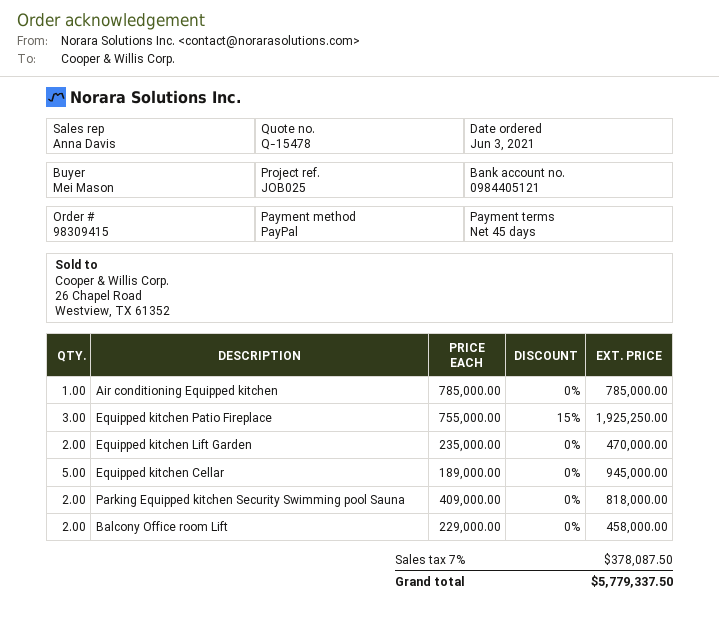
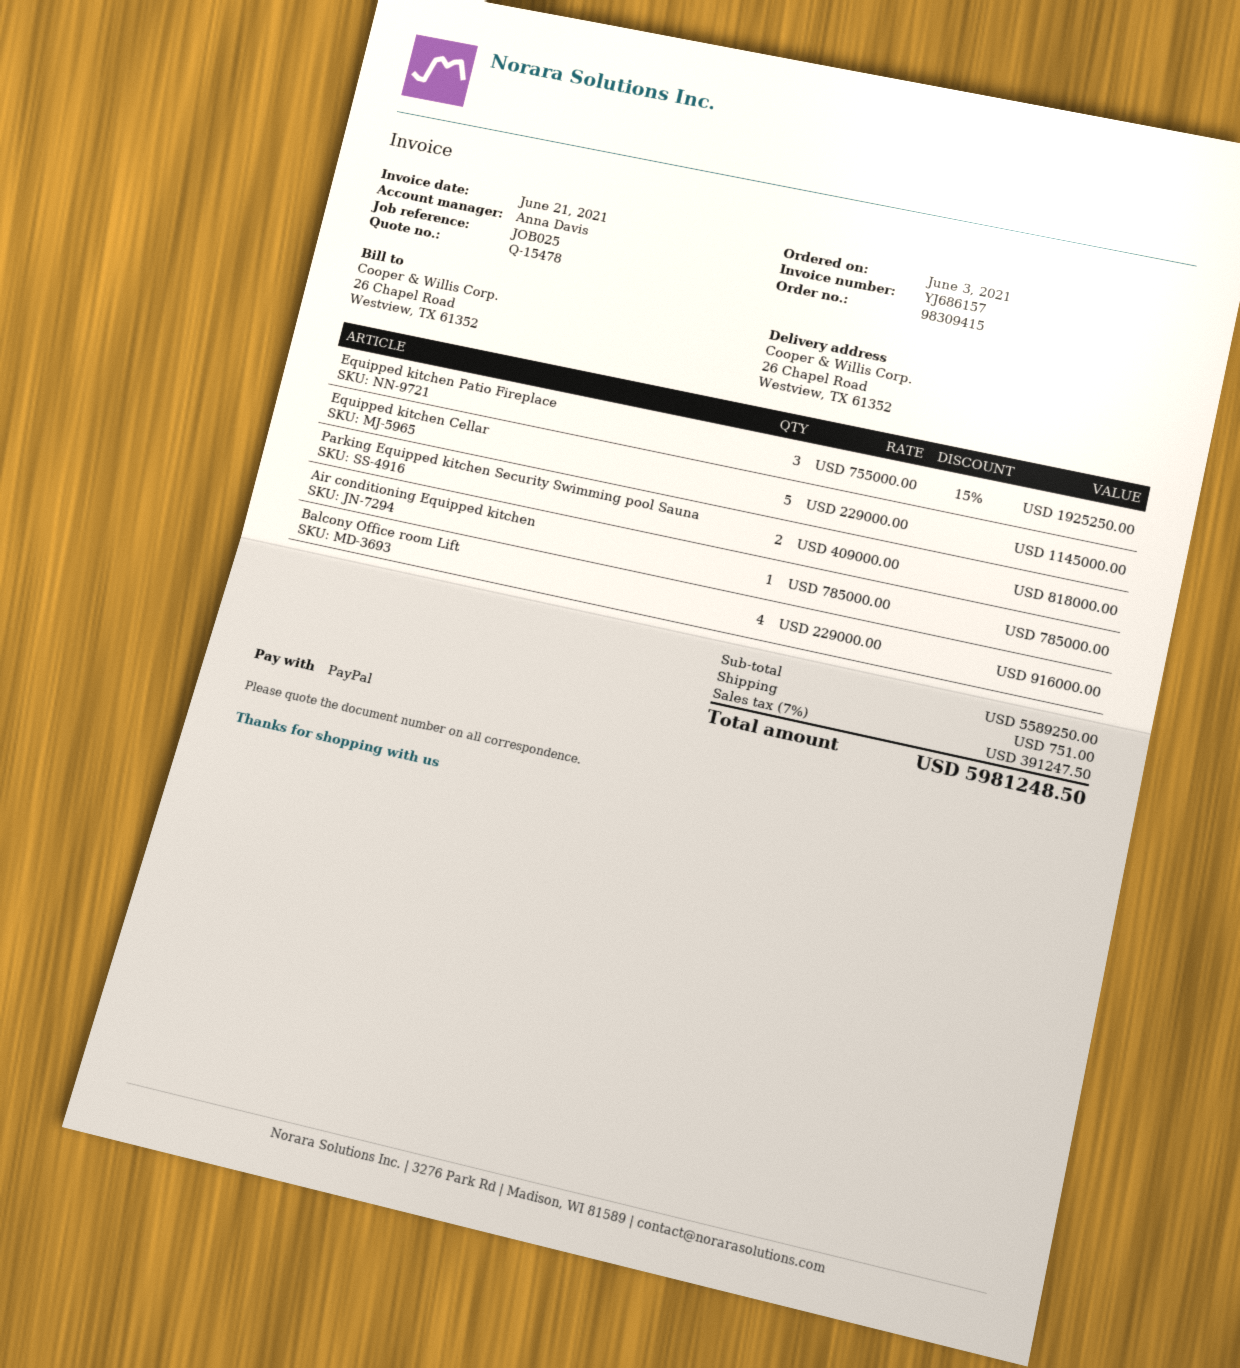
Equipped kitchen Lift Garden: 2 x 235000.00 = 470000.00 -> none
Equipped kitchen Cellar: 5 x 189000.00 = 945000.00 -> 5 x 229000.00 = 1145000.00
Balcony Office room Lift: 2 x 229000.00 = 458000.00 -> 4 x 229000.00 = 916000.00
shipping: none -> 751.00
tax: 7% = 378087.50 -> 7% = 391247.50
total: 5779337.50 -> 5981248.50

